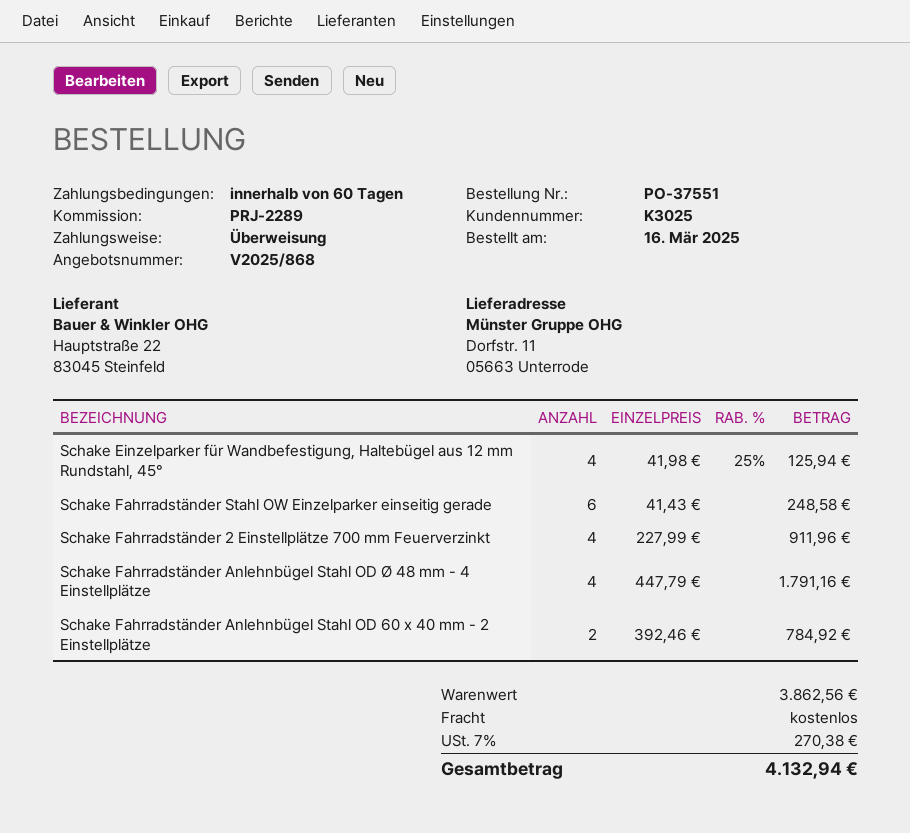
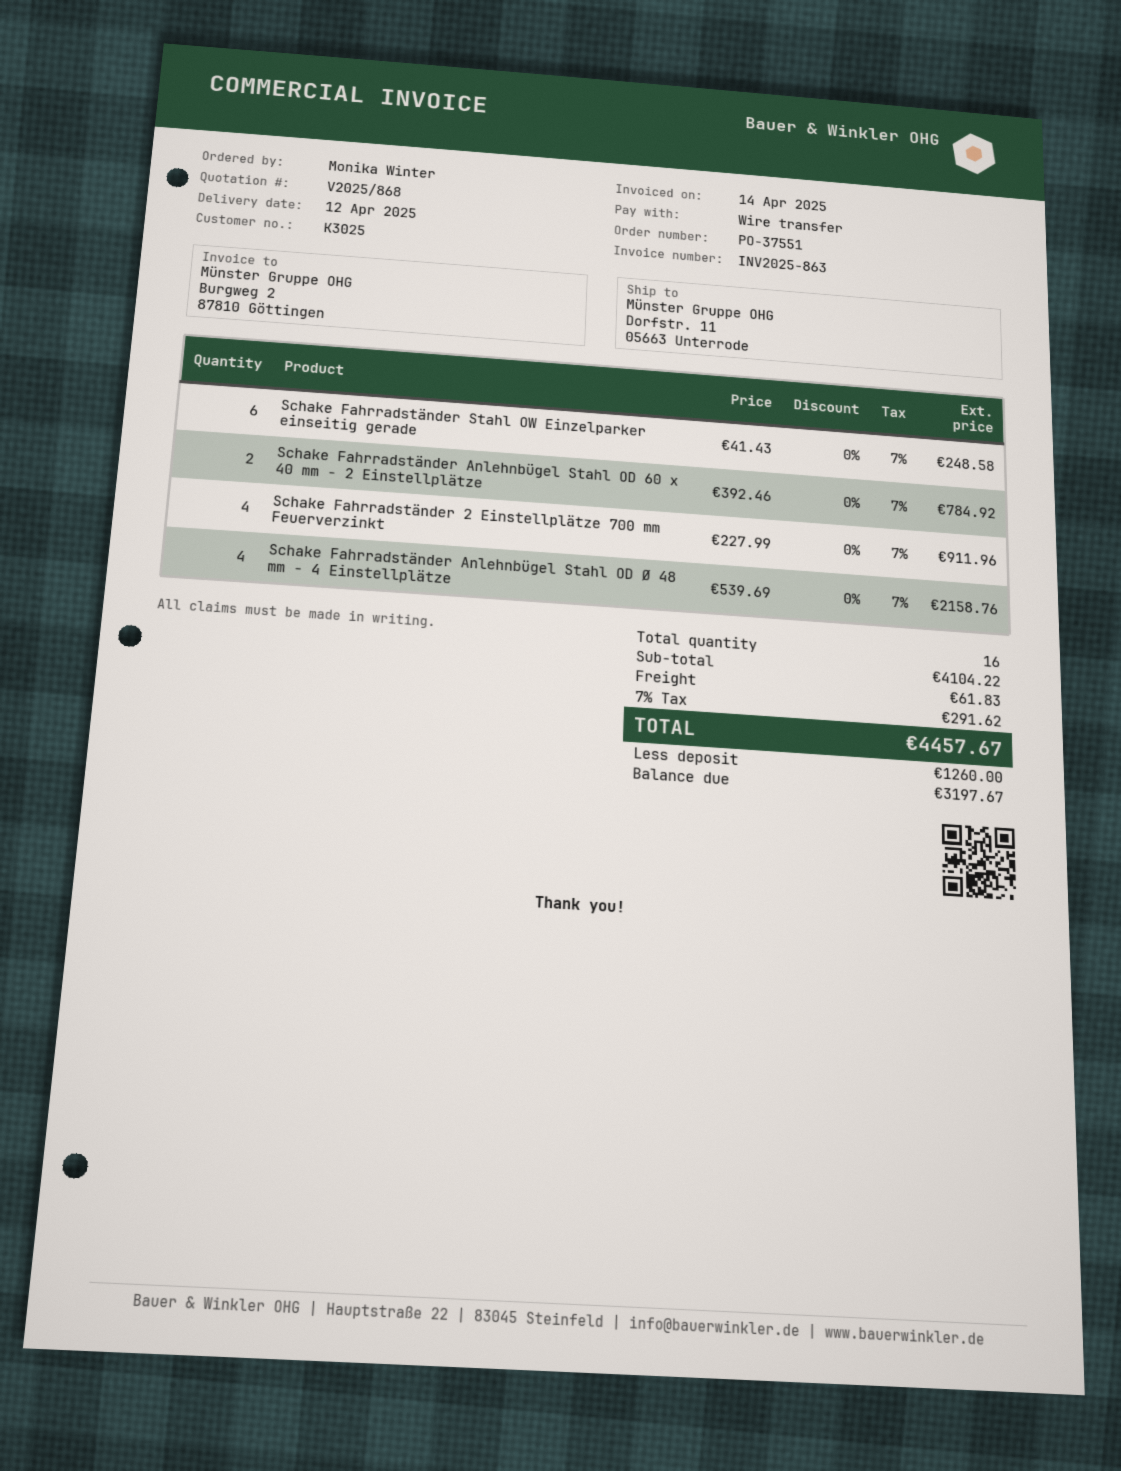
Schake Einzelparker für Wandbefestigung, Haltebügel aus 12 mm Rundstahl, 45°: 4 x 41.98 - 25% = 125.94 -> none
Schake Fahrradständer Anlehnbügel Stahl OD Ø 48 mm - 4 Einstellplätze: 4 x 447.79 = 1791.16 -> 4 x 539.69 = 2158.76
subtotal: 3862.56 -> 4104.22
shipping: 0.00 -> 61.83
tax: 7% = 270.38 -> 7% = 291.62
total: 4132.94 -> 4457.67

